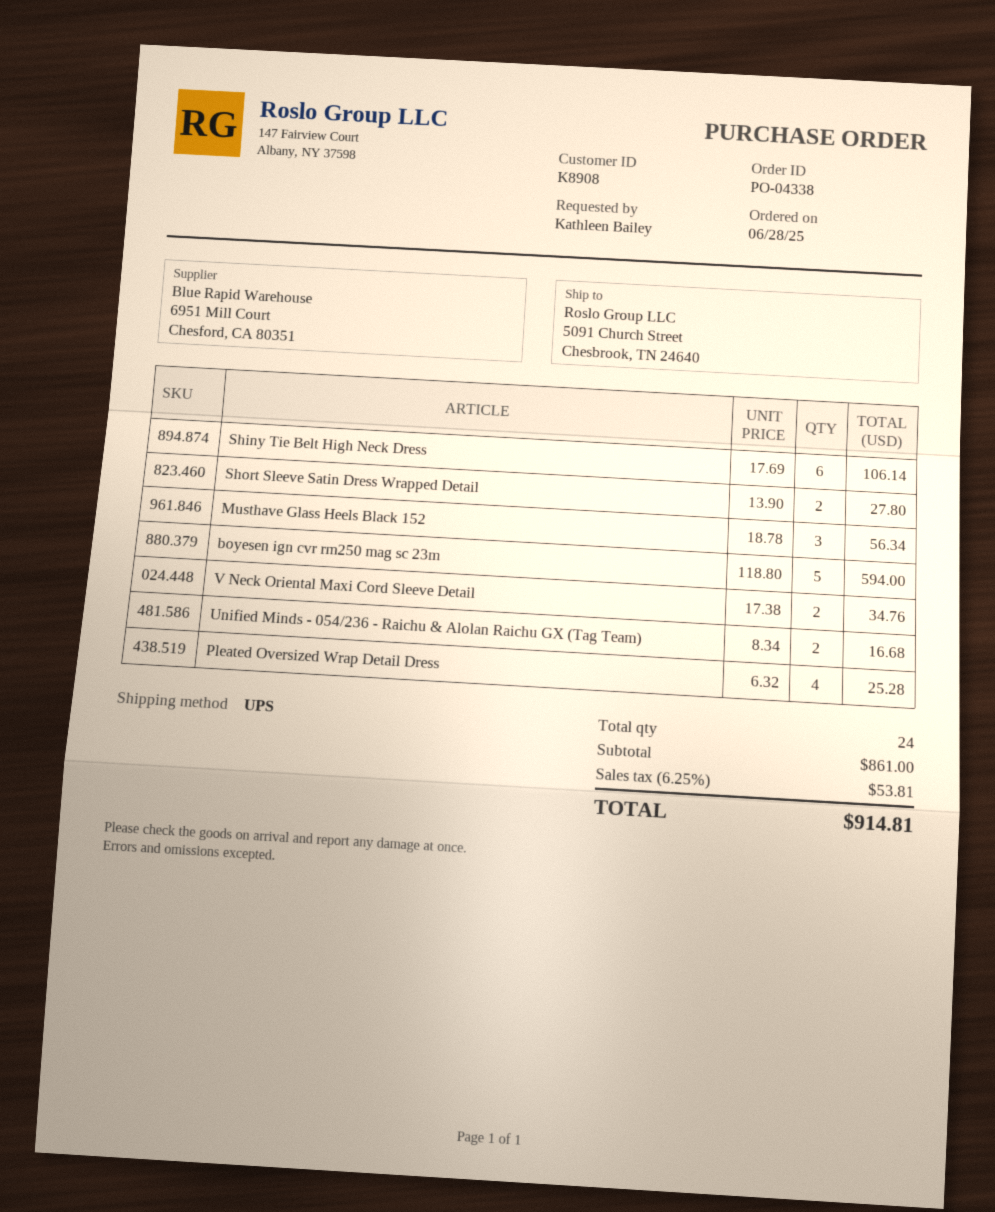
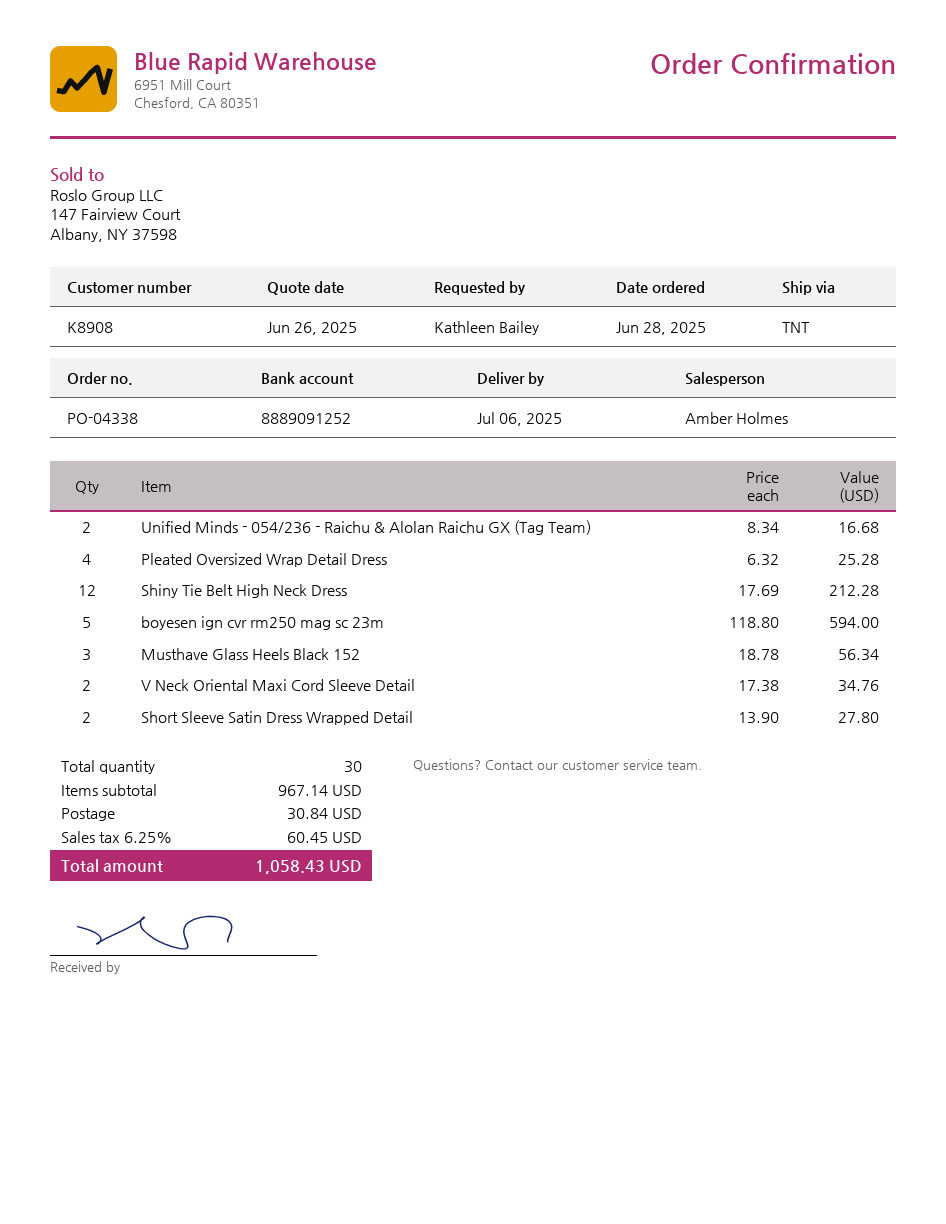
shipping method: UPS -> TNT
Shiny Tie Belt High Neck Dress: 6 x 17.69 = 106.14 -> 12 x 17.69 = 212.28
total quantity: 24 -> 30
subtotal: 861.00 -> 967.14
shipping: none -> 30.84
tax: 6.25% = 53.81 -> 6.25% = 60.45
total: 914.81 -> 1058.43

